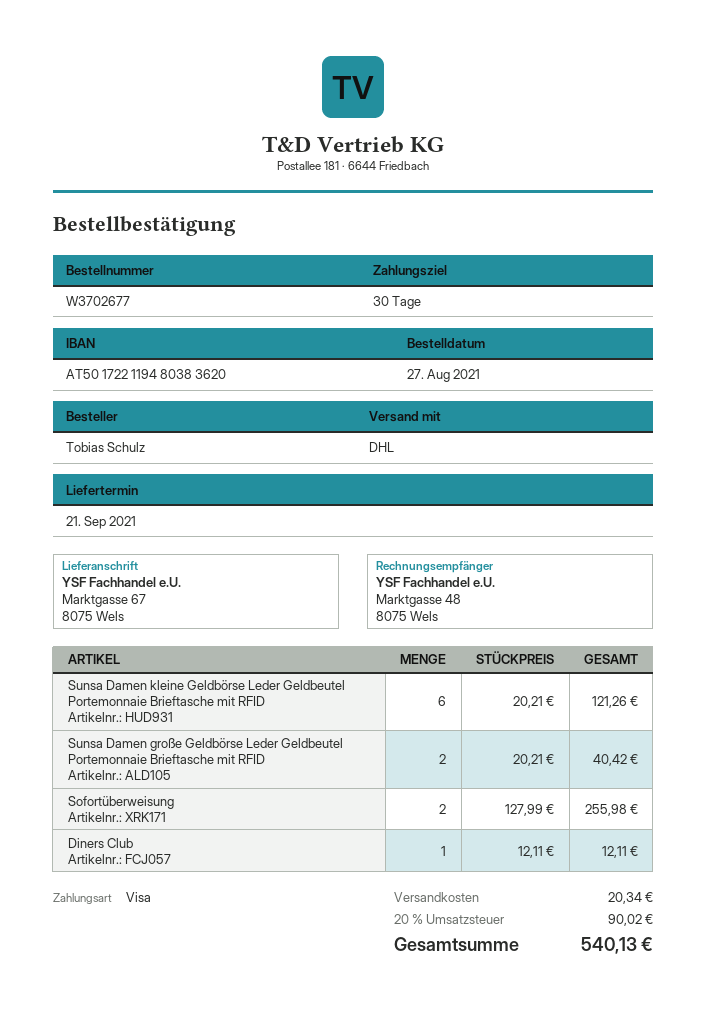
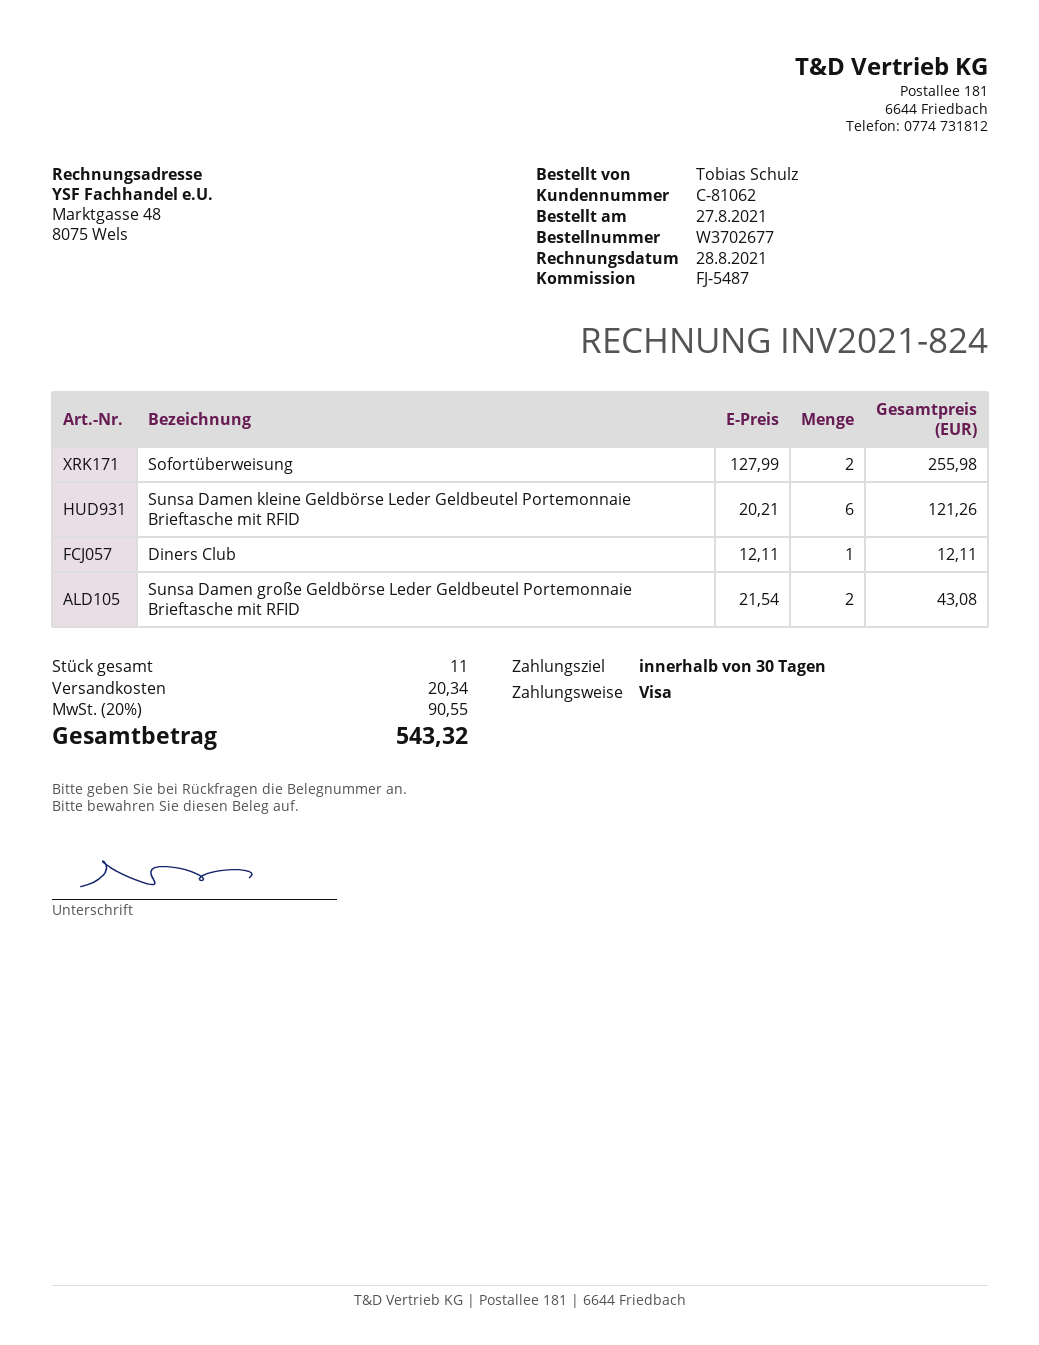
Sunsa Damen große Geldbörse Leder Geldbeutel Portemonnaie Brieftasche mit RFID: 2 x 20.21 = 40.42 -> 2 x 21.54 = 43.08
tax: 20% = 90.02 -> 20% = 90.55
total: 540.13 -> 543.32

